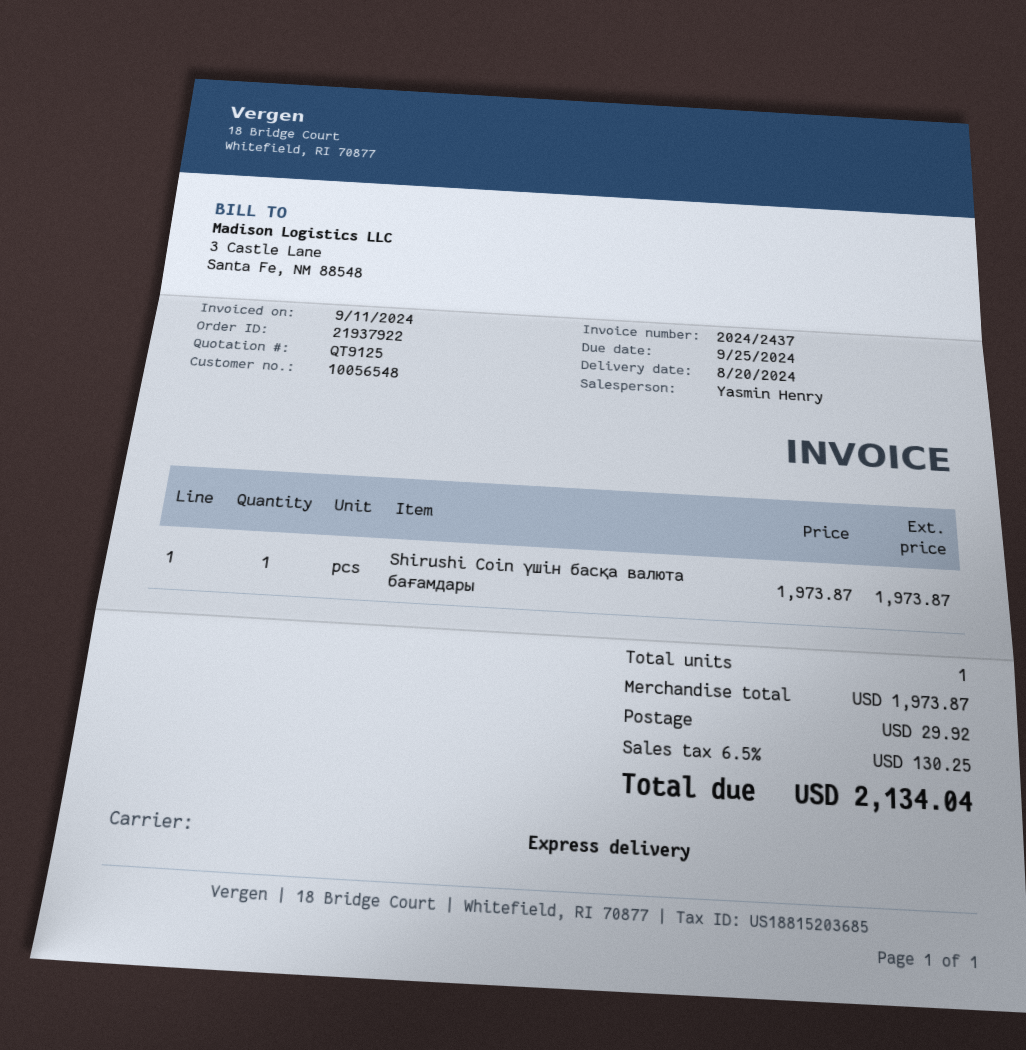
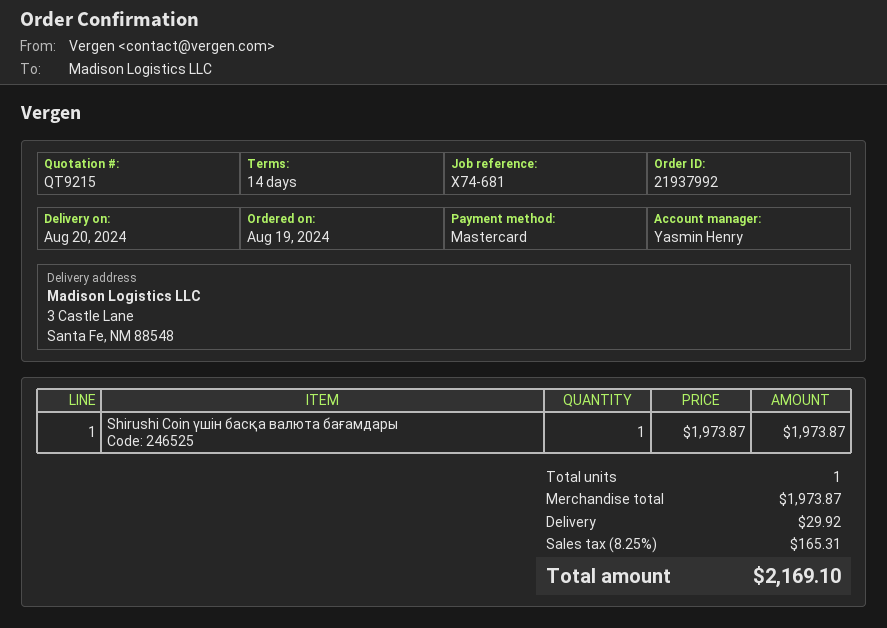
quote number: QT9125 -> QT9215
order number: 21937922 -> 21937992
tax: 6.5% = 130.25 -> 8.25% = 165.31
total: 2134.04 -> 2169.10

